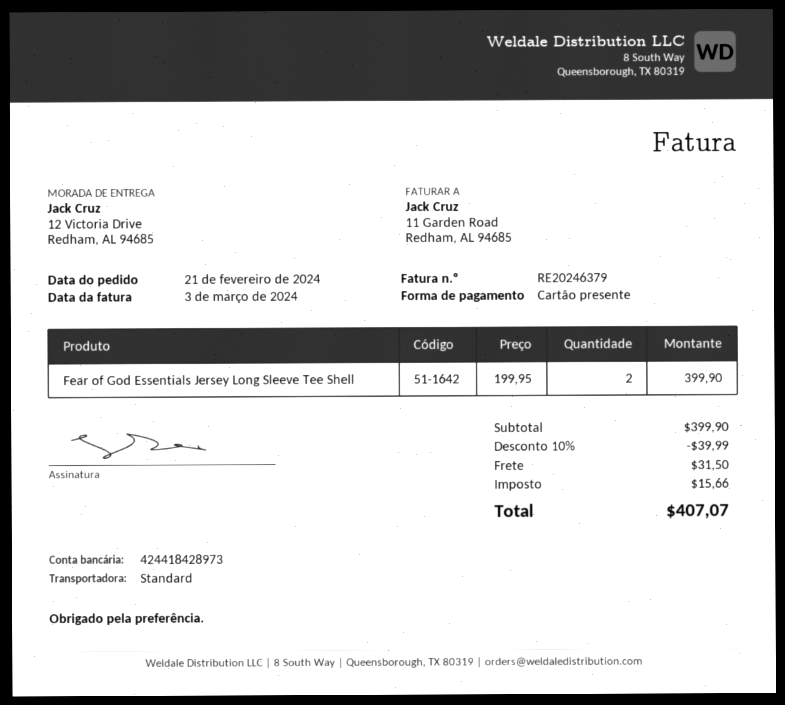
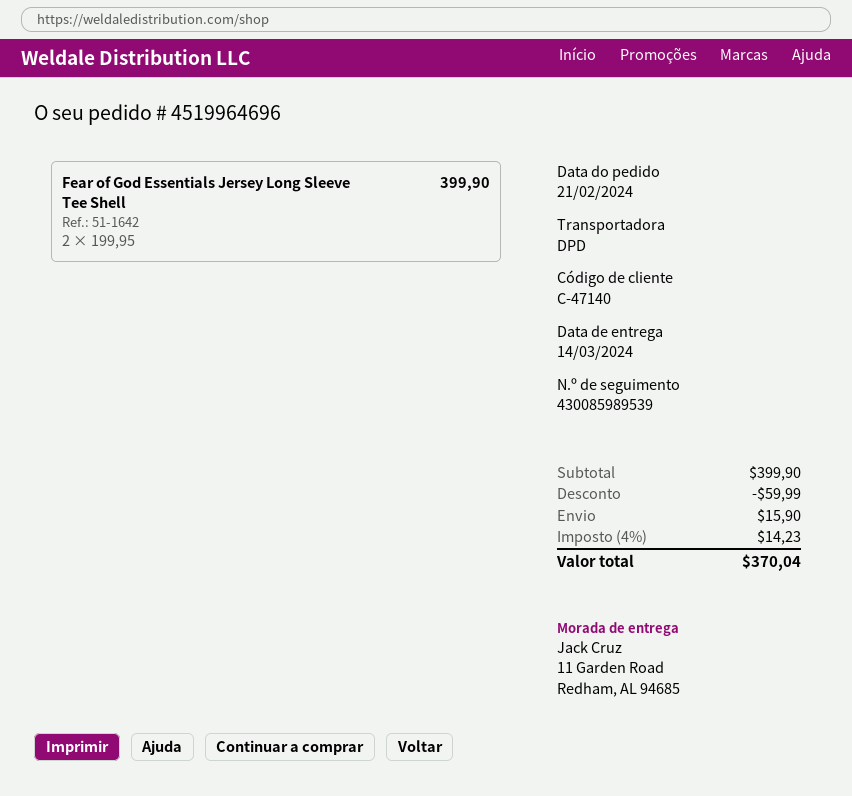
shipping method: standard -> DPD
ship to: 12 Victoria Drive, Redham, AL 94685 -> 11 Garden Road, Redham, AL 94685
discount: 39.99 -> 59.99
shipping: 31.50 -> 15.90
tax: 15.66 -> 14.23
total: 407.07 -> 370.04

